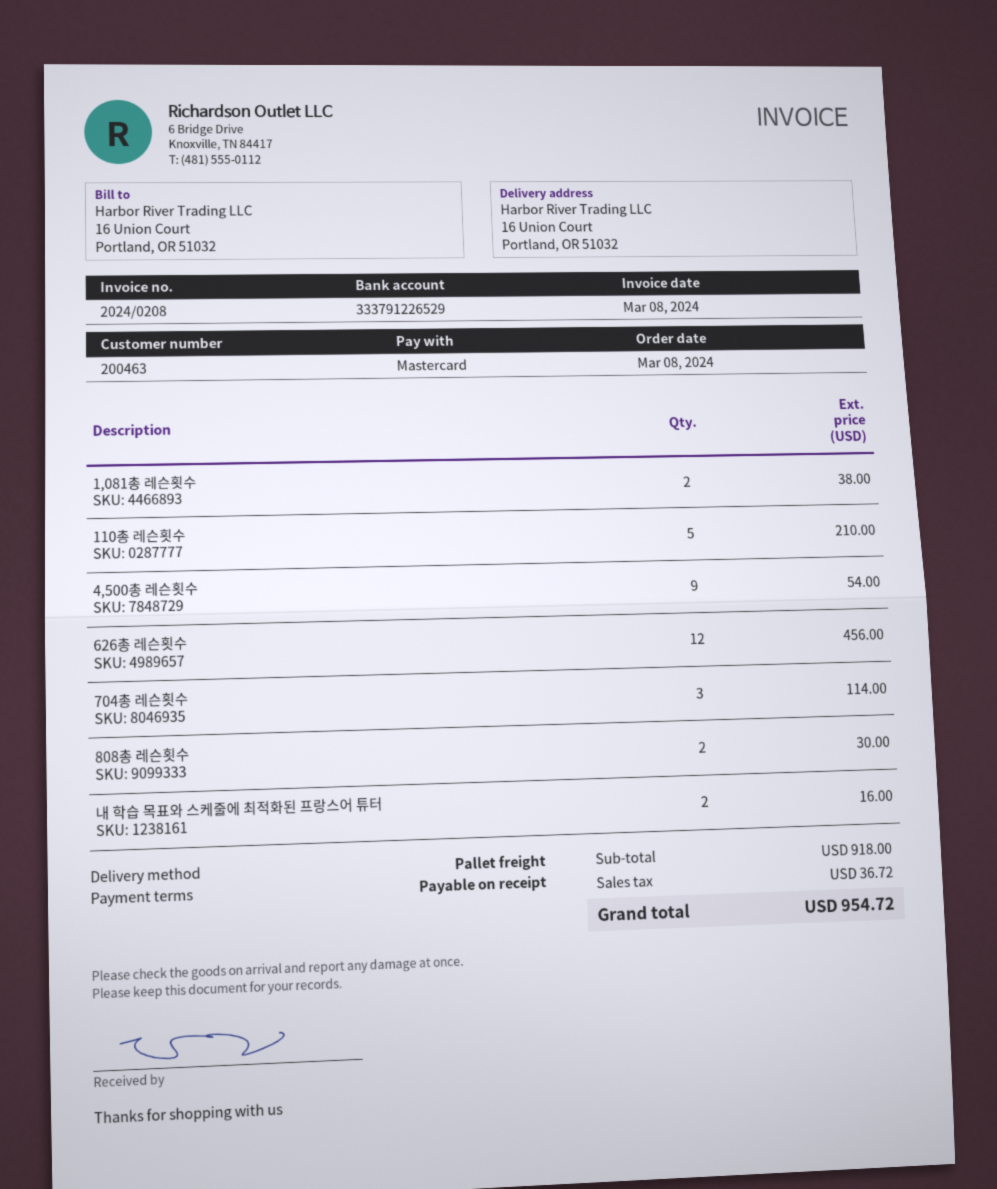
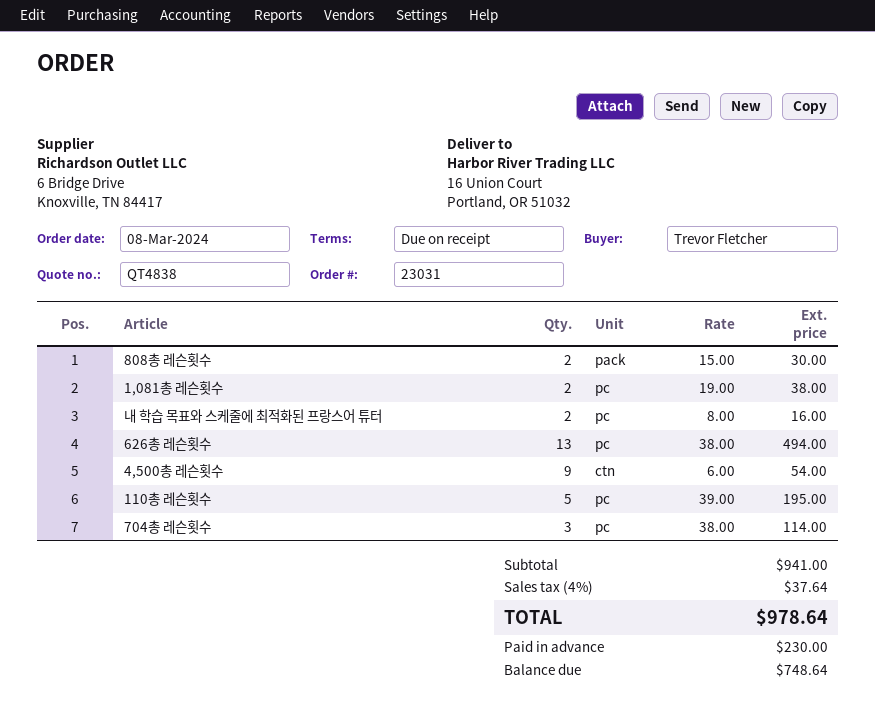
110총 레슨횟수: 5 for 210.00 -> 5 for 195.00
626총 레슨횟수: 12 for 456.00 -> 13 for 494.00
subtotal: 918.00 -> 941.00
tax: 36.72 -> 37.64
total: 954.72 -> 978.64

